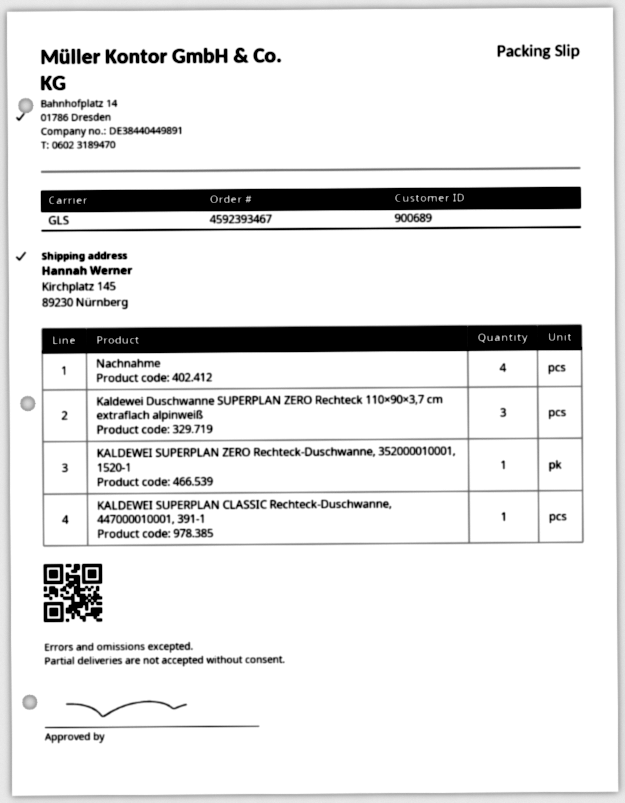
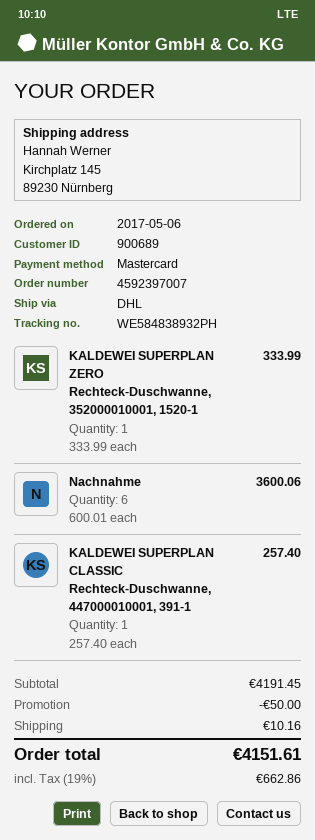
order number: 4592393467 -> 4592397007
shipping method: GLS -> DHL
Nachnahme: 4 -> 6
Kaldewei Duschwanne SUPERPLAN ZERO Rechteck 110×90×3,7 cm extraflach alpinweiß: 3 -> none

